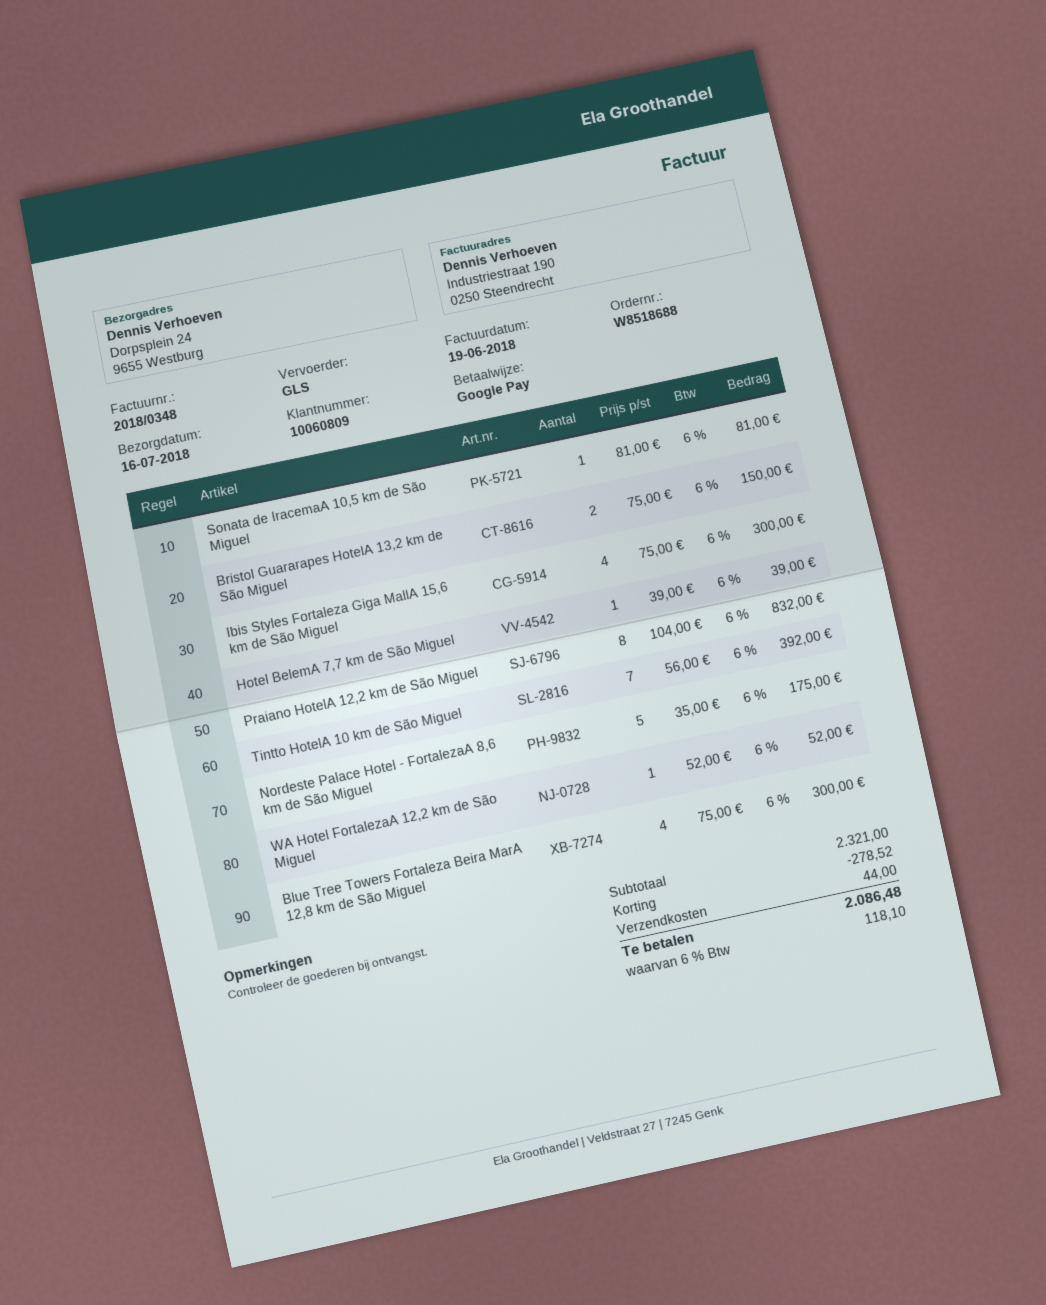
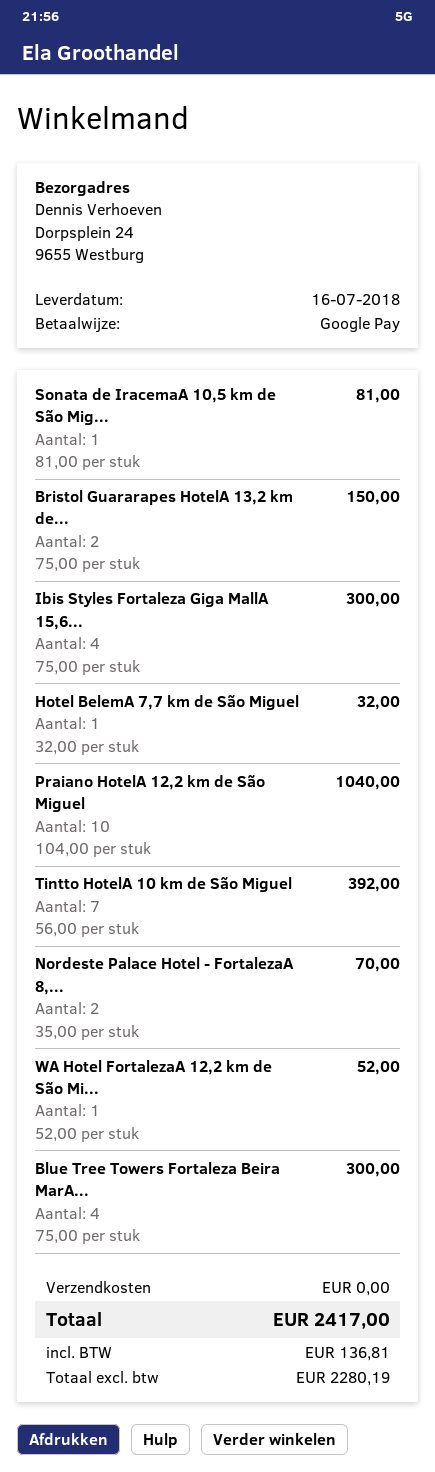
Hotel BelemA 7,7 km de São Miguel: 1 x 39.00 = 39.00 -> 1 x 32.00 = 32.00
Praiano HotelA 12,2 km de São Miguel: 8 x 104.00 = 832.00 -> 10 x 104.00 = 1040.00
Nordeste Palace Hotel - FortalezaA 8,6 km de São Miguel: 5 x 35.00 = 175.00 -> 2 x 35.00 = 70.00
discount: 278.52 -> none
shipping: 44.00 -> 0.00
tax: 118.10 -> 136.81
total: 2086.48 -> 2417.00

